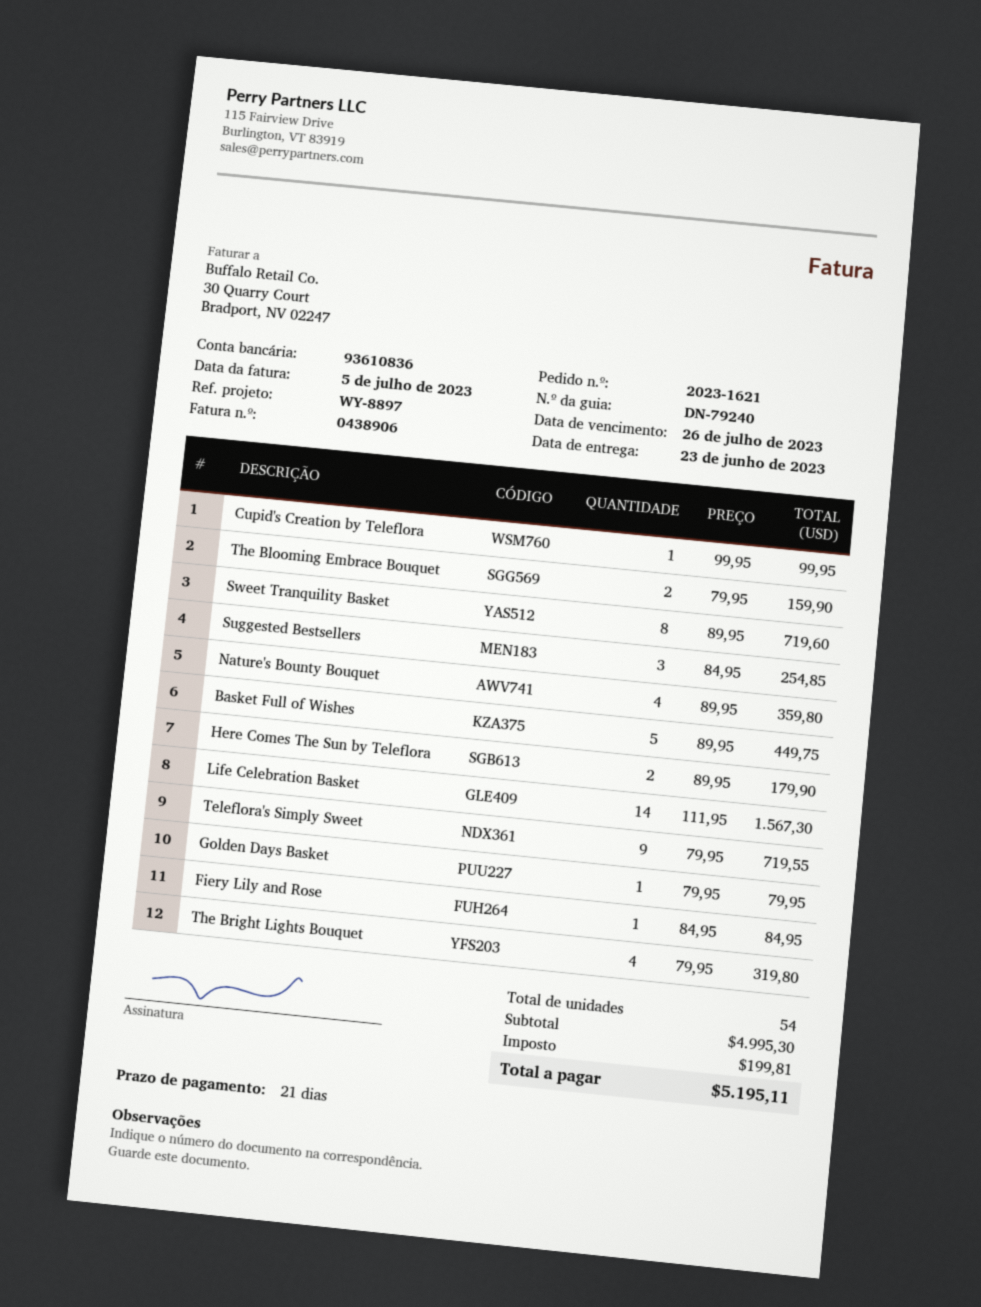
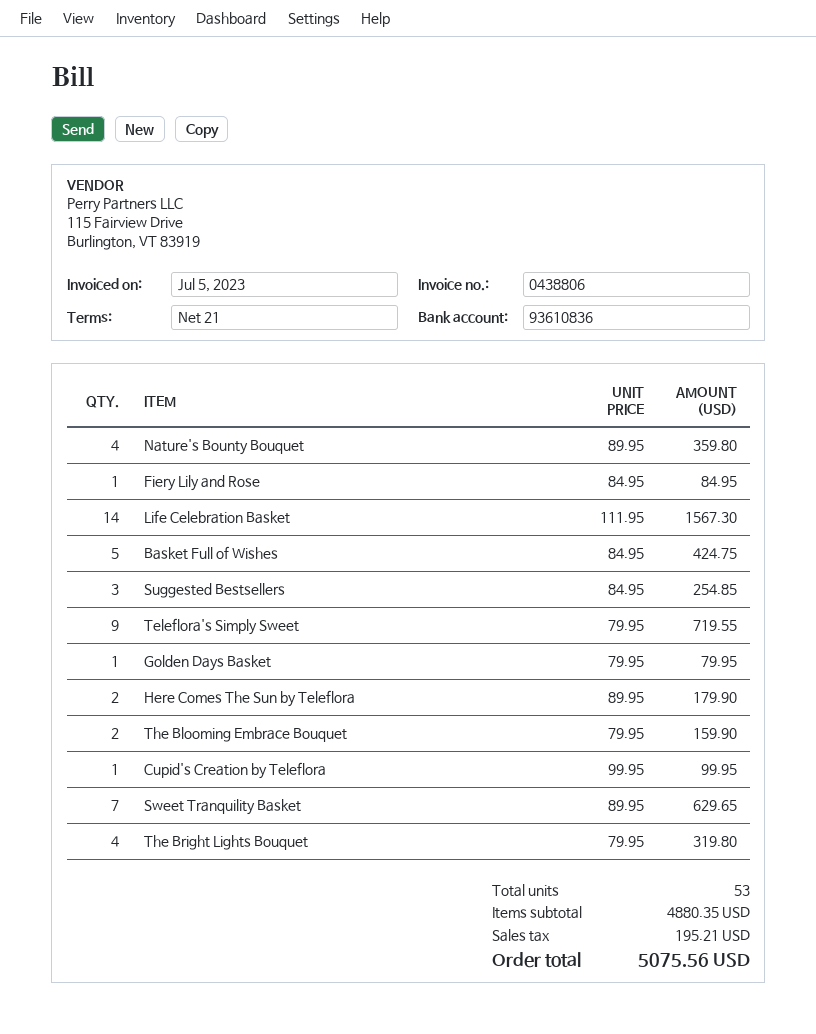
invoice number: 0438906 -> 0438806
Sweet Tranquility Basket: 8 x 89.95 = 719.60 -> 7 x 89.95 = 629.65
Basket Full of Wishes: 5 x 89.95 = 449.75 -> 5 x 84.95 = 424.75
total quantity: 54 -> 53
subtotal: 4995.30 -> 4880.35
tax: 199.81 -> 195.21
total: 5195.11 -> 5075.56

